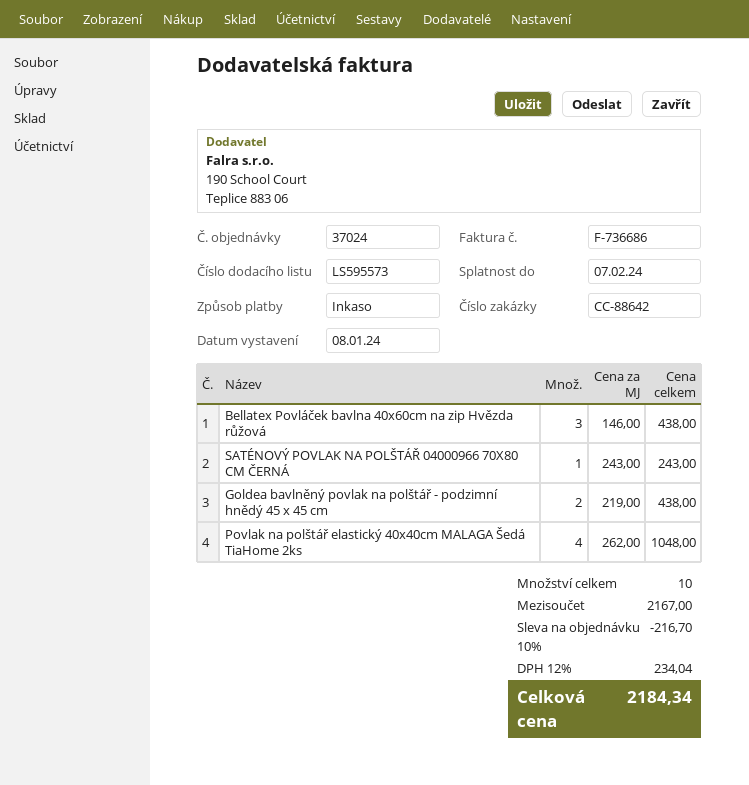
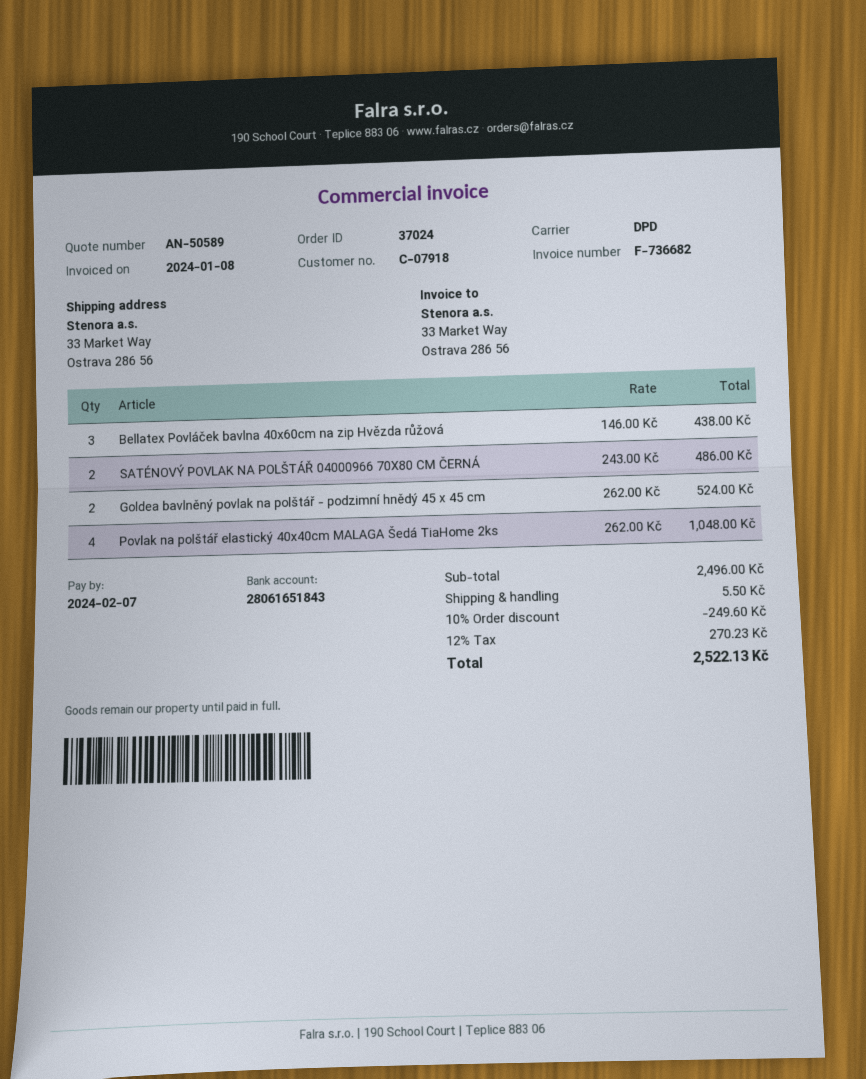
invoice number: F-736686 -> F-736682
SATÉNOVÝ POVLAK NA POLŠTÁŘ 04000966 70X80 CM ČERNÁ: 1 x 243.00 = 243.00 -> 2 x 243.00 = 486.00
Goldea bavlněný povlak na polštář - podzimní hnědý 45 x 45 cm: 2 x 219.00 = 438.00 -> 2 x 262.00 = 524.00
subtotal: 2167.00 -> 2496.00
discount: 10% = 216.70 -> 10% = 249.60
shipping: none -> 5.50
tax: 12% = 234.04 -> 12% = 270.23
total: 2184.34 -> 2522.13

